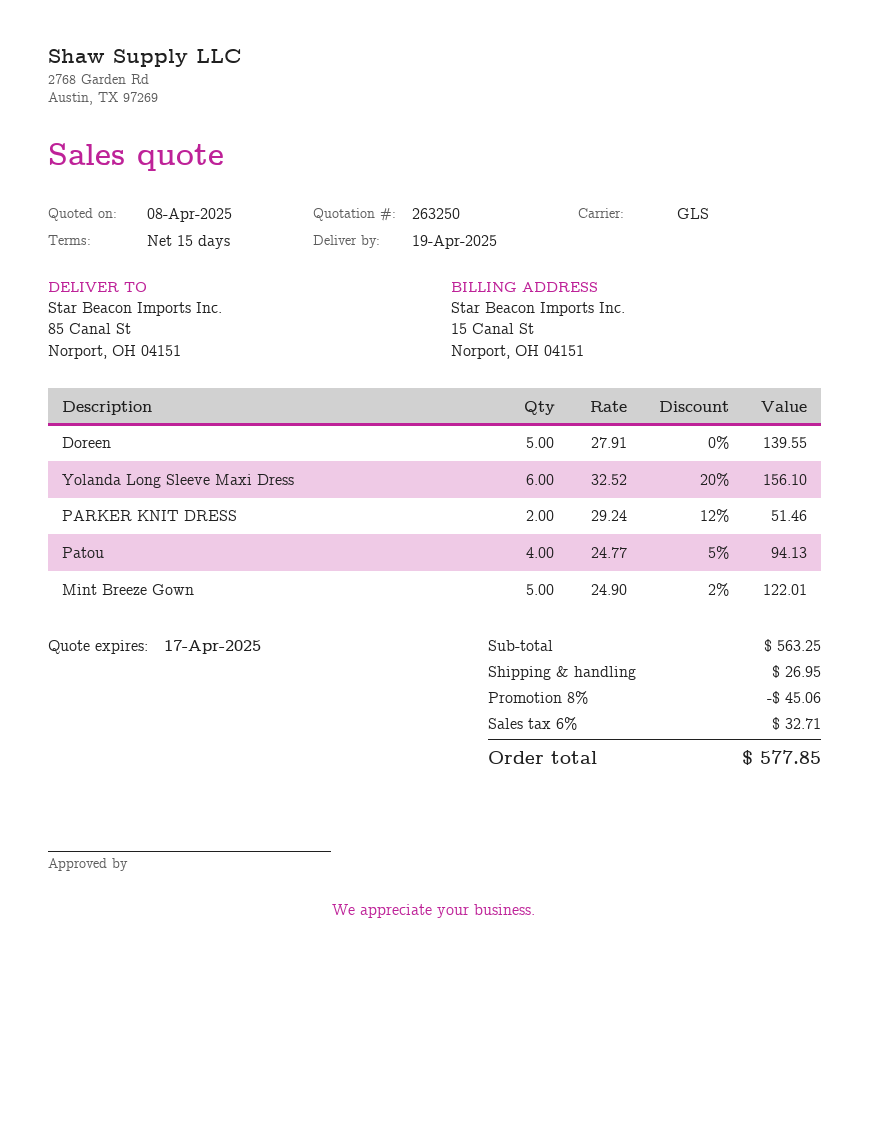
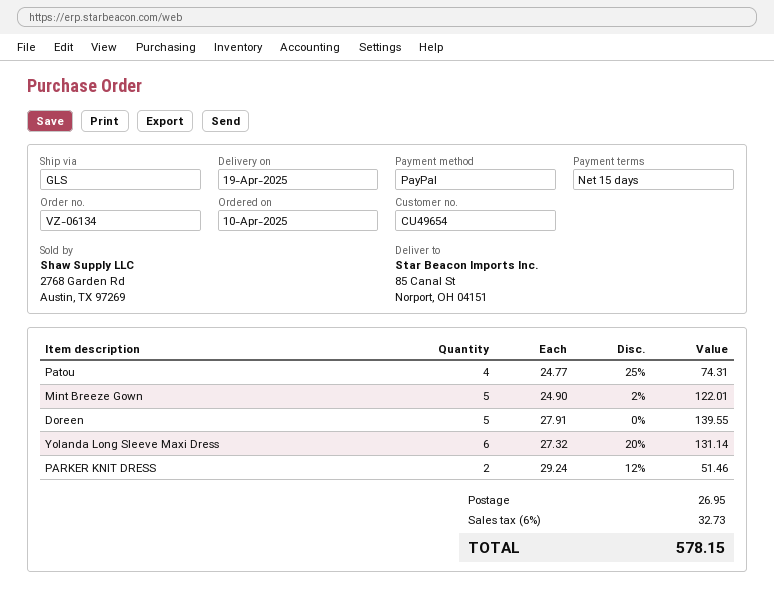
Yolanda Long Sleeve Maxi Dress: 6 x 32.52 - 20% = 156.10 -> 6 x 27.32 - 20% = 131.14
Patou: 4 x 24.77 - 5% = 94.13 -> 4 x 24.77 - 25% = 74.31
discount: 8% = 45.06 -> none
tax: 6% = 32.71 -> 6% = 32.73
total: 577.85 -> 578.15

